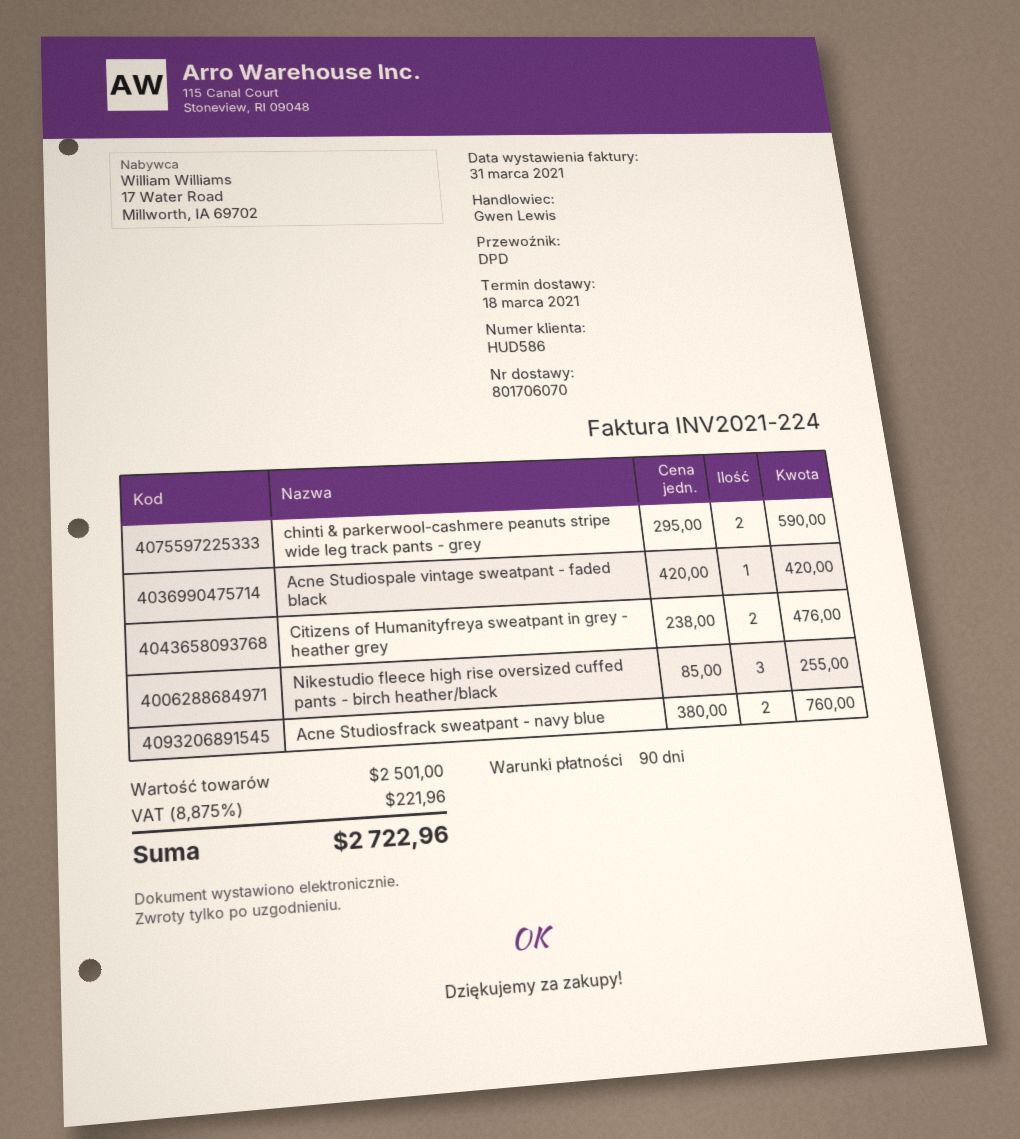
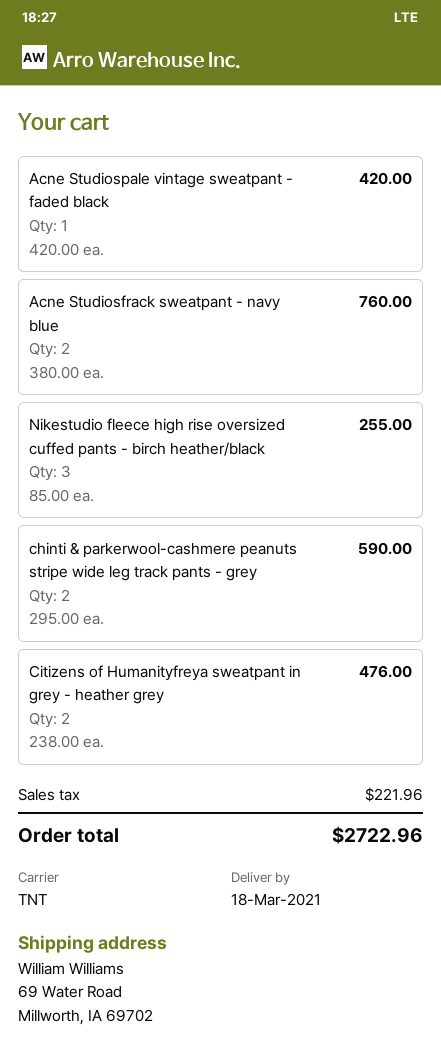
shipping method: DPD -> TNT

